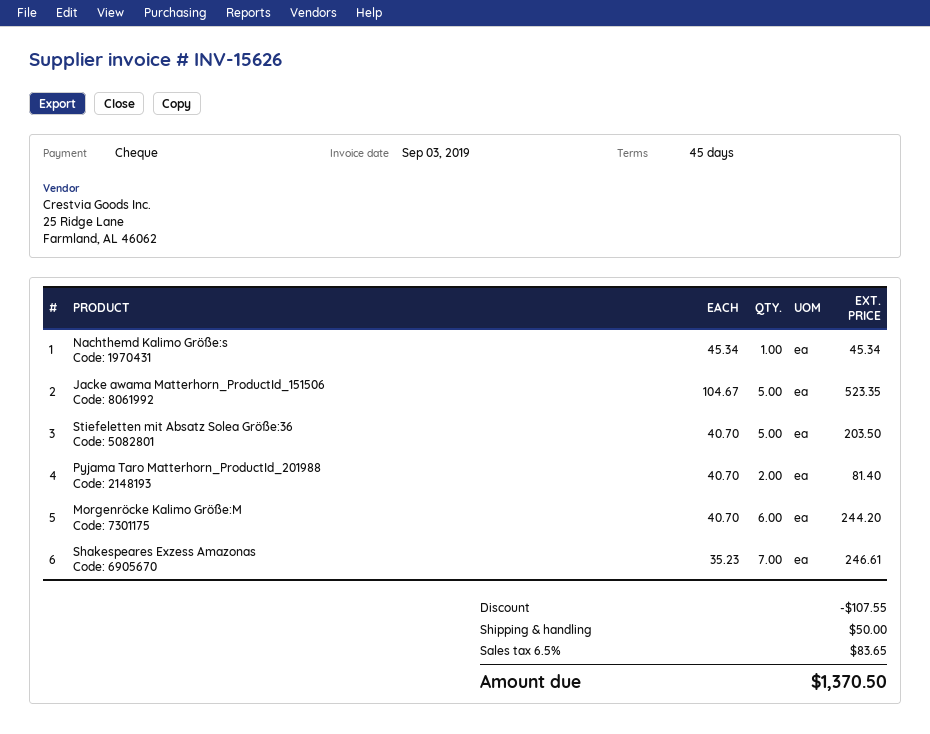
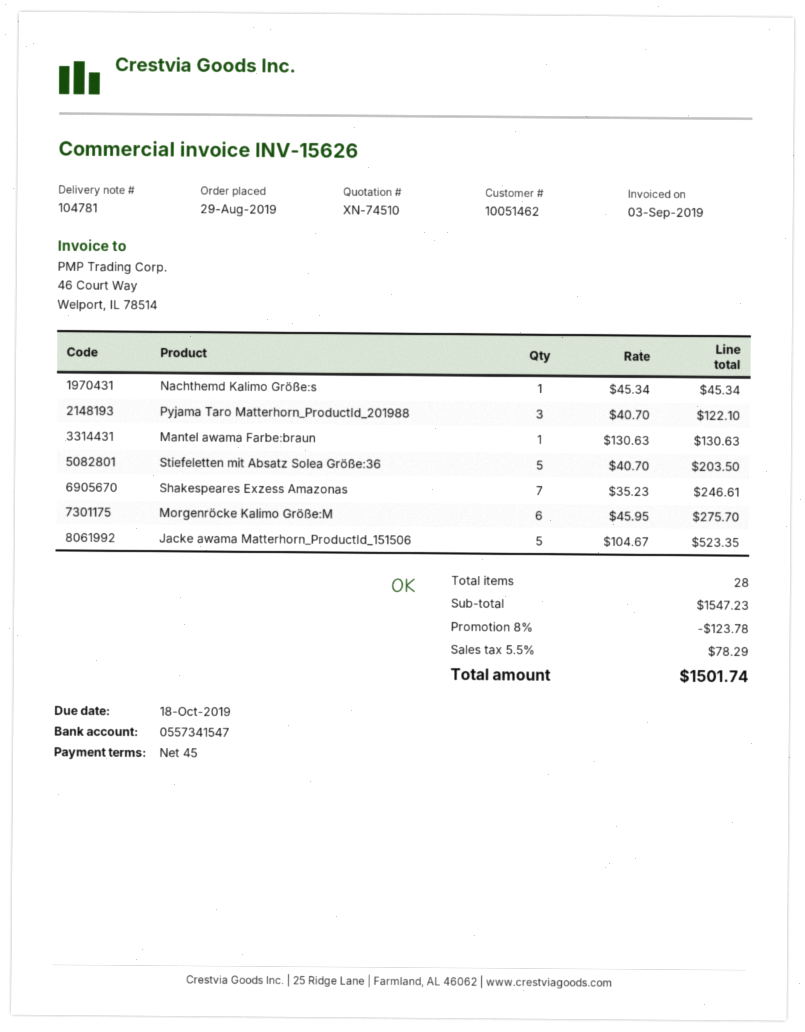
Pyjama Taro Matterhorn_ProductId_201988: 2 x 40.70 = 81.40 -> 3 x 40.70 = 122.10
Morgenröcke Kalimo Größe:M: 6 x 40.70 = 244.20 -> 6 x 45.95 = 275.70
Mantel awama Farbe:braun: none -> 1 x 130.63 = 130.63
discount: 107.55 -> 123.78
shipping: 50.00 -> none
tax: 6.5% = 83.65 -> 5.5% = 78.29
total: 1370.50 -> 1501.74

